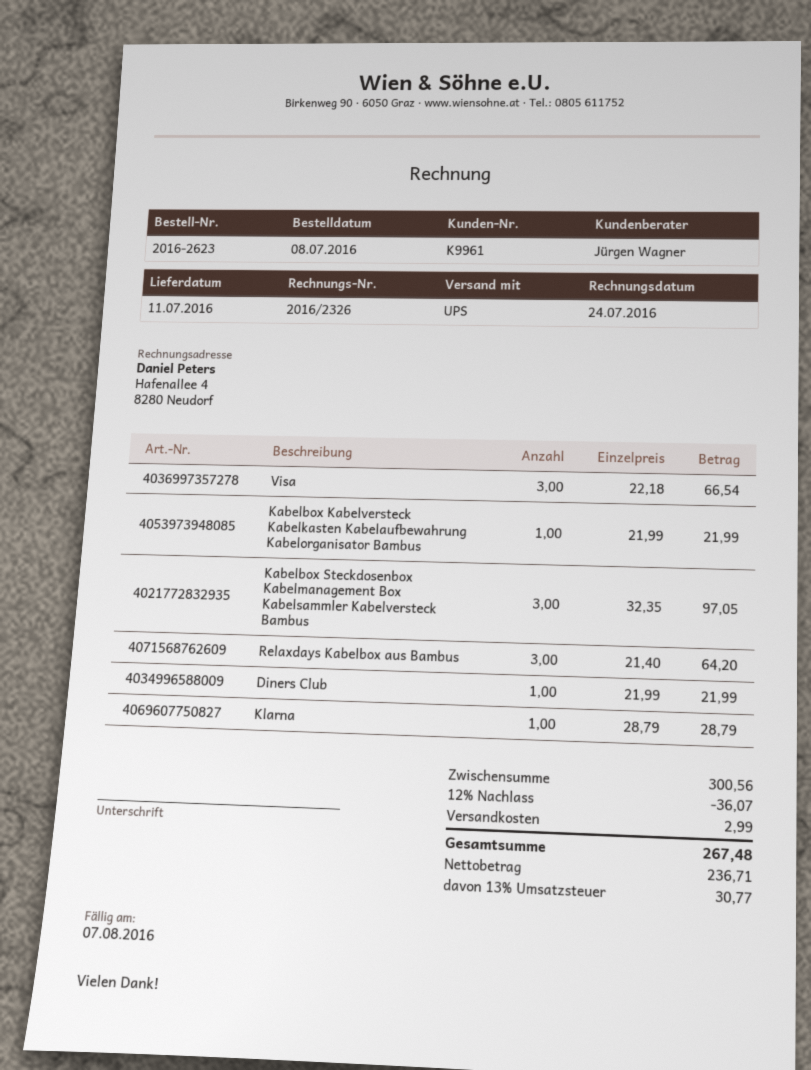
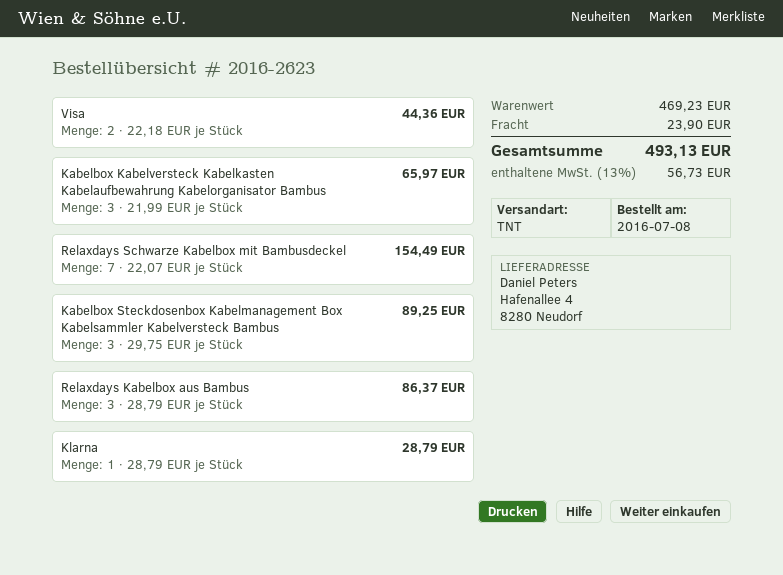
shipping method: UPS -> TNT
Visa: 3 x 22.18 = 66.54 -> 2 x 22.18 = 44.36
Kabelbox Kabelversteck Kabelkasten Kabelaufbewahrung Kabelorganisator Bambus: 1 x 21.99 = 21.99 -> 3 x 21.99 = 65.97
Kabelbox Steckdosenbox Kabelmanagement Box Kabelsammler Kabelversteck Bambus: 3 x 32.35 = 97.05 -> 3 x 29.75 = 89.25
Relaxdays Kabelbox aus Bambus: 3 x 21.40 = 64.20 -> 3 x 28.79 = 86.37
Diners Club: 1 x 21.99 = 21.99 -> none
Relaxdays Schwarze Kabelbox mit Bambusdeckel: none -> 7 x 22.07 = 154.49
subtotal: 300.56 -> 469.23
discount: 12% = 36.07 -> none
shipping: 2.99 -> 23.90
tax: 13% = 30.77 -> 13% = 56.73
total: 267.48 -> 493.13

